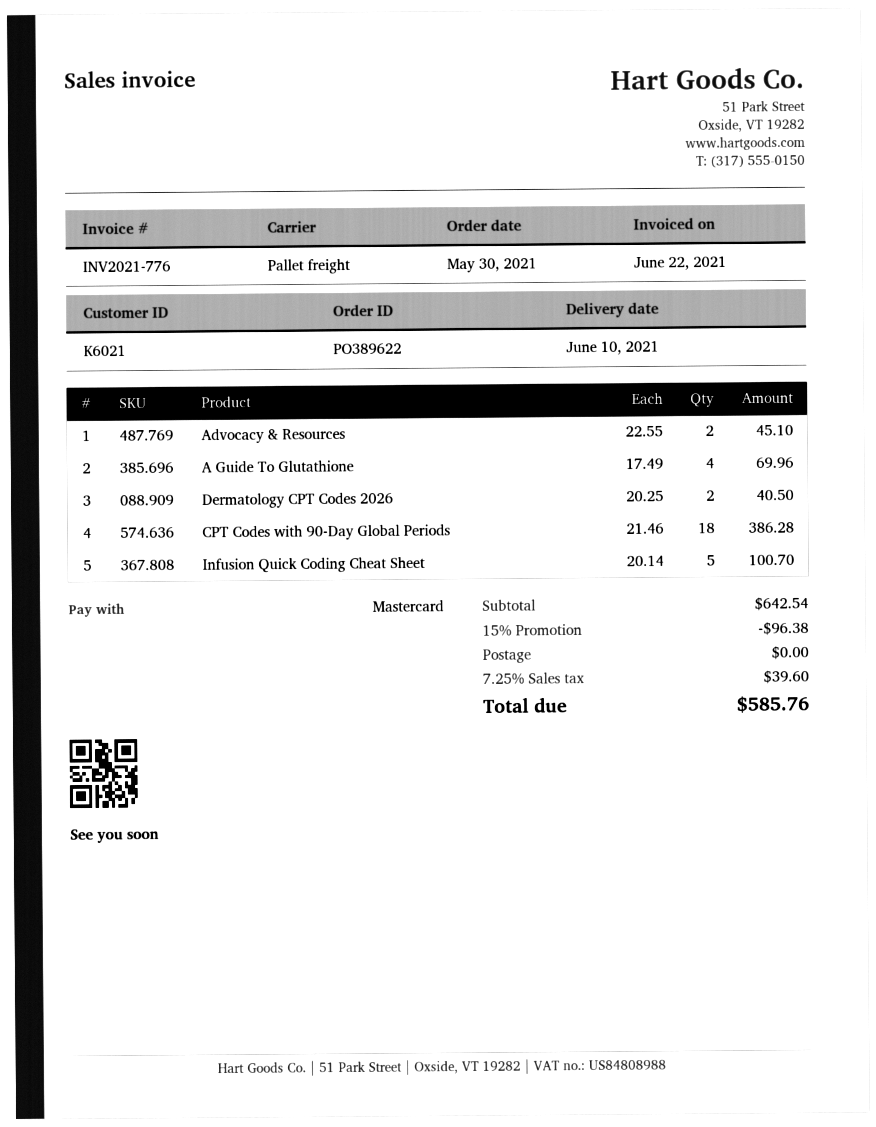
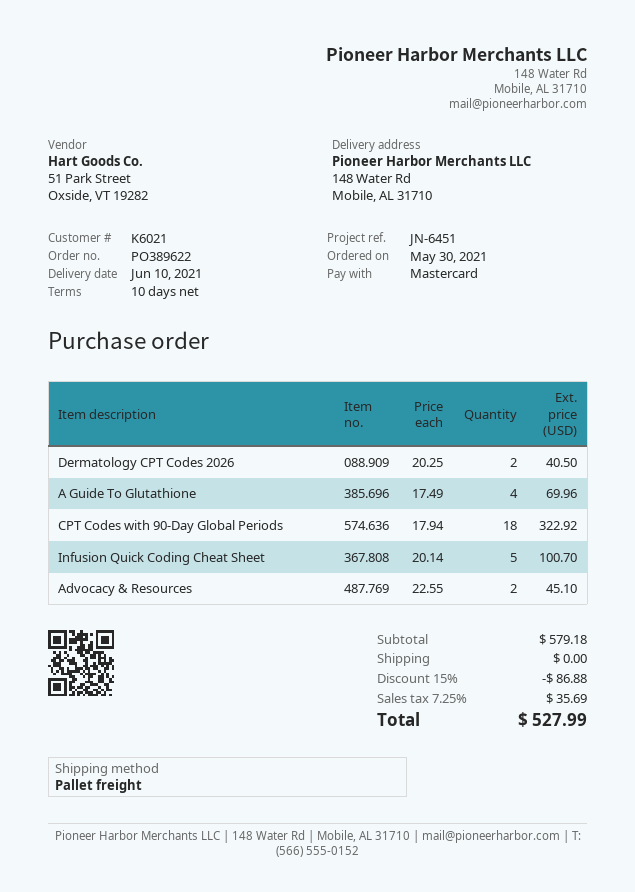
CPT Codes with 90-Day Global Periods: 18 x 21.46 = 386.28 -> 18 x 17.94 = 322.92
subtotal: 642.54 -> 579.18
discount: 15% = 96.38 -> 15% = 86.88
tax: 7.25% = 39.60 -> 7.25% = 35.69
total: 585.76 -> 527.99

